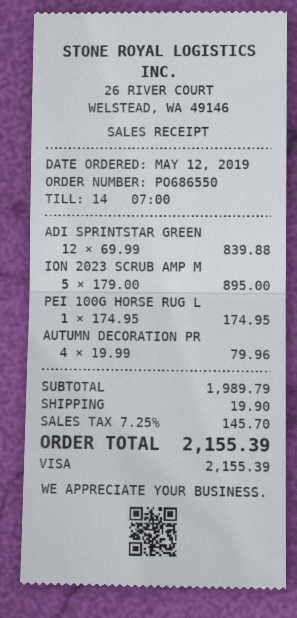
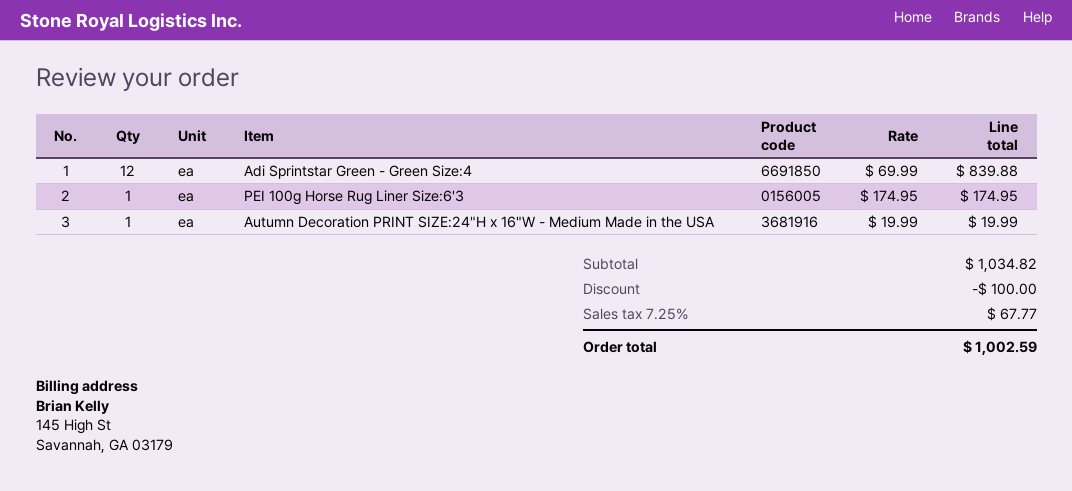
ION 2023 SCRUB AMP M: 5 x 179.00 = 895.00 -> none
AUTUMN DECORATION PR: 4 x 19.99 = 79.96 -> 1 x 19.99 = 19.99
subtotal: 1989.79 -> 1034.82
discount: none -> 100.00
shipping: 19.90 -> none
tax: 7.25% = 145.70 -> 7.25% = 67.77
total: 2155.39 -> 1002.59

